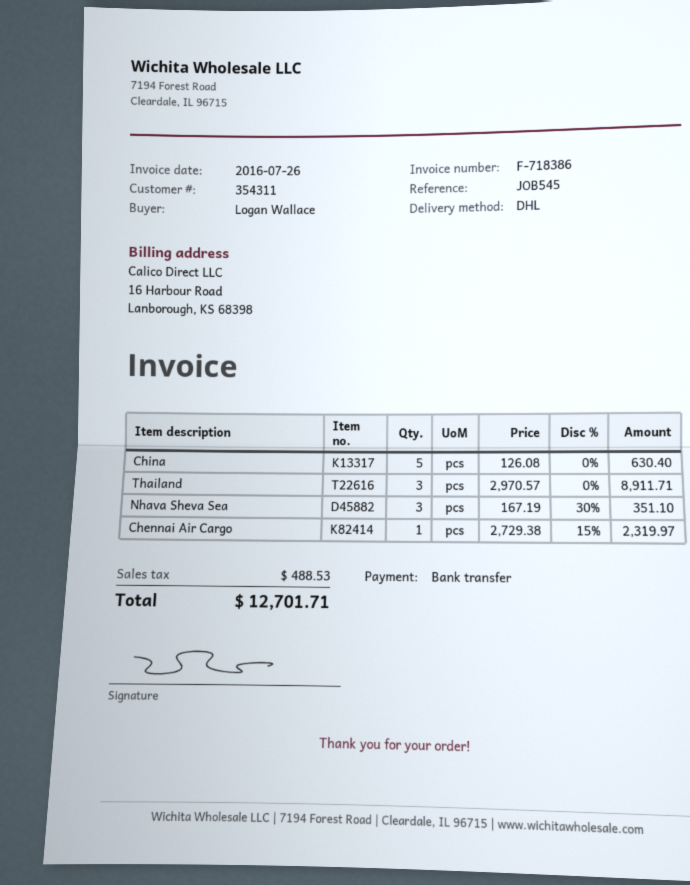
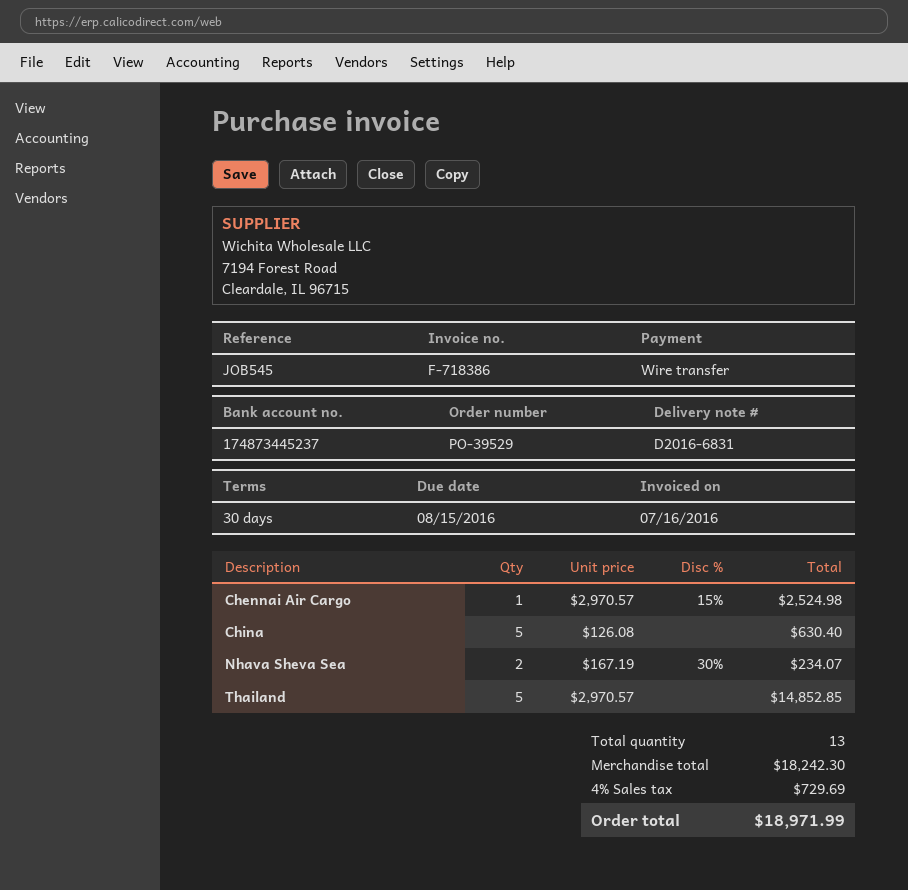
invoice date: 2016-07-26 -> 2016-07-16
Thailand: 3 x 2970.57 = 8911.71 -> 5 x 2970.57 = 14852.85
Nhava Sheva Sea: 3 x 167.19 - 30% = 351.10 -> 2 x 167.19 - 30% = 234.07
Chennai Air Cargo: 1 x 2729.38 - 15% = 2319.97 -> 1 x 2970.57 - 15% = 2524.98
tax: 488.53 -> 729.69
total: 12701.71 -> 18971.99

